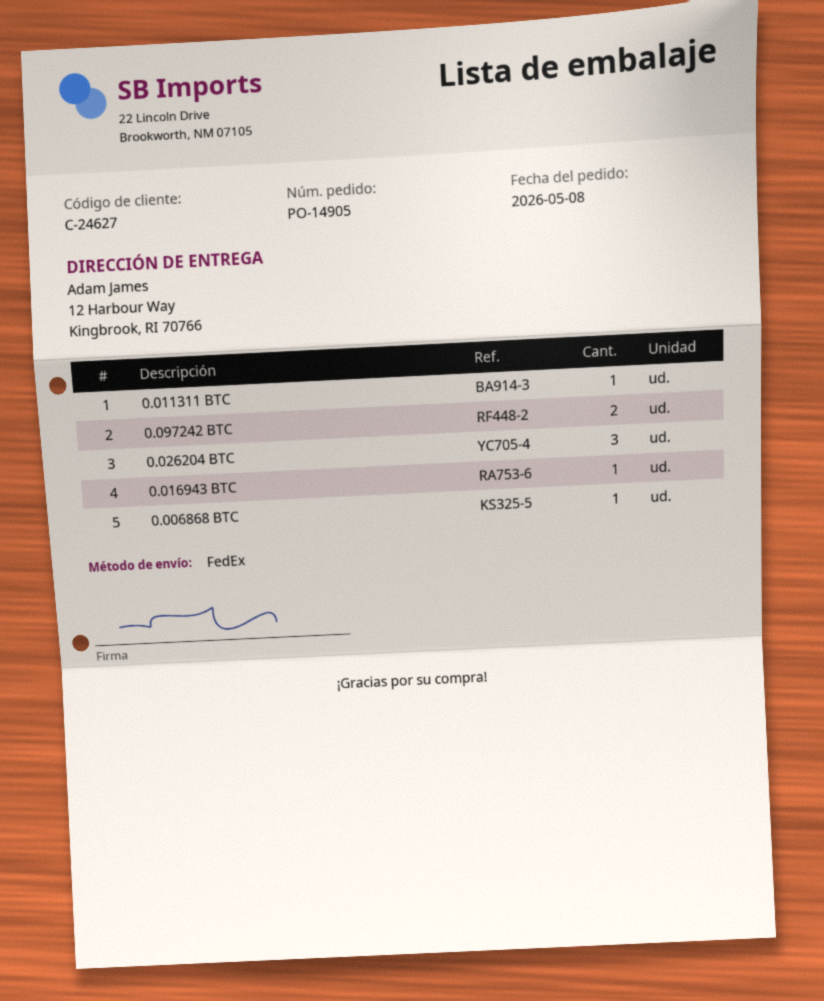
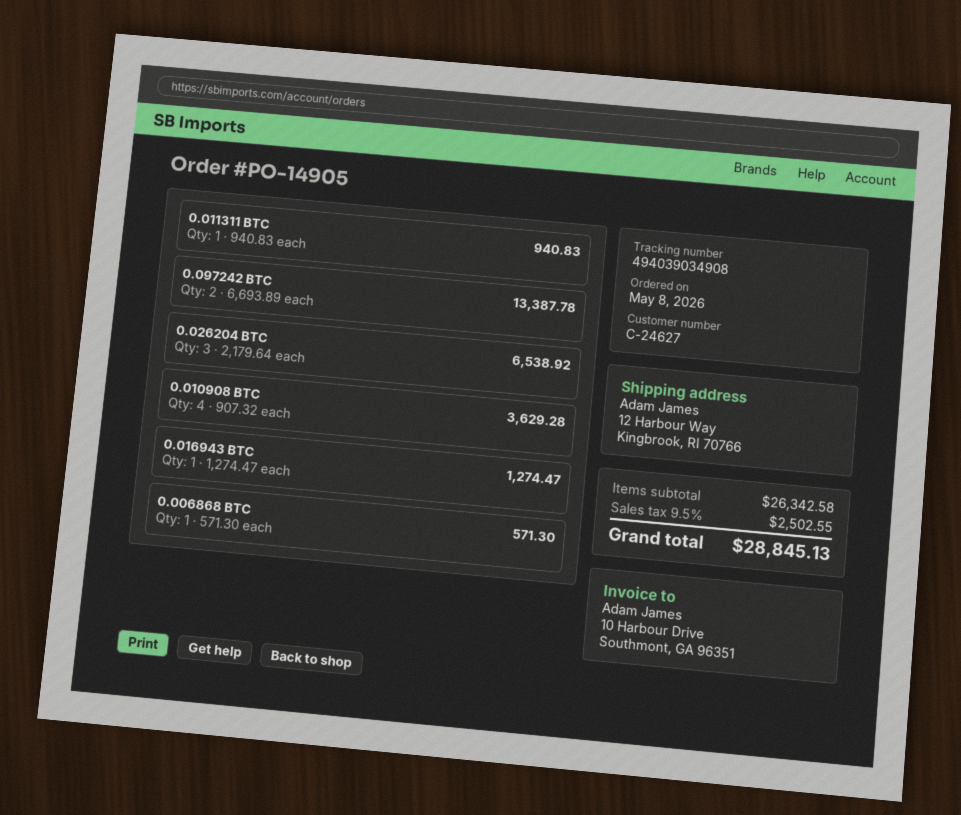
0.010908 BTC: none -> 4

